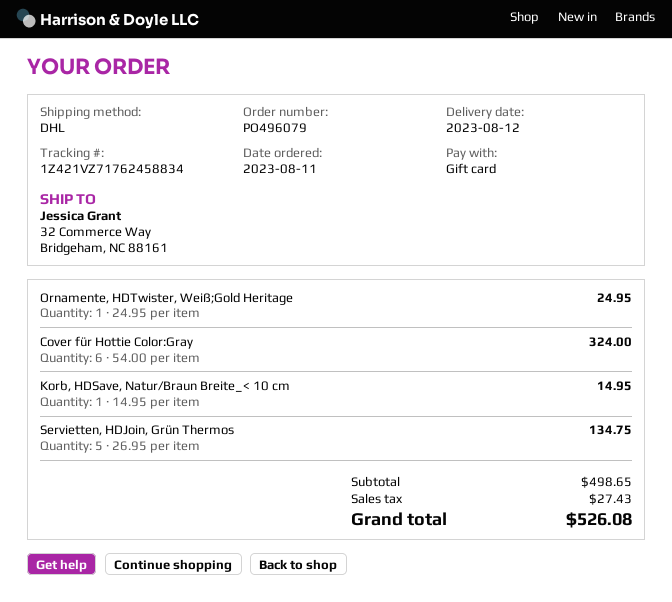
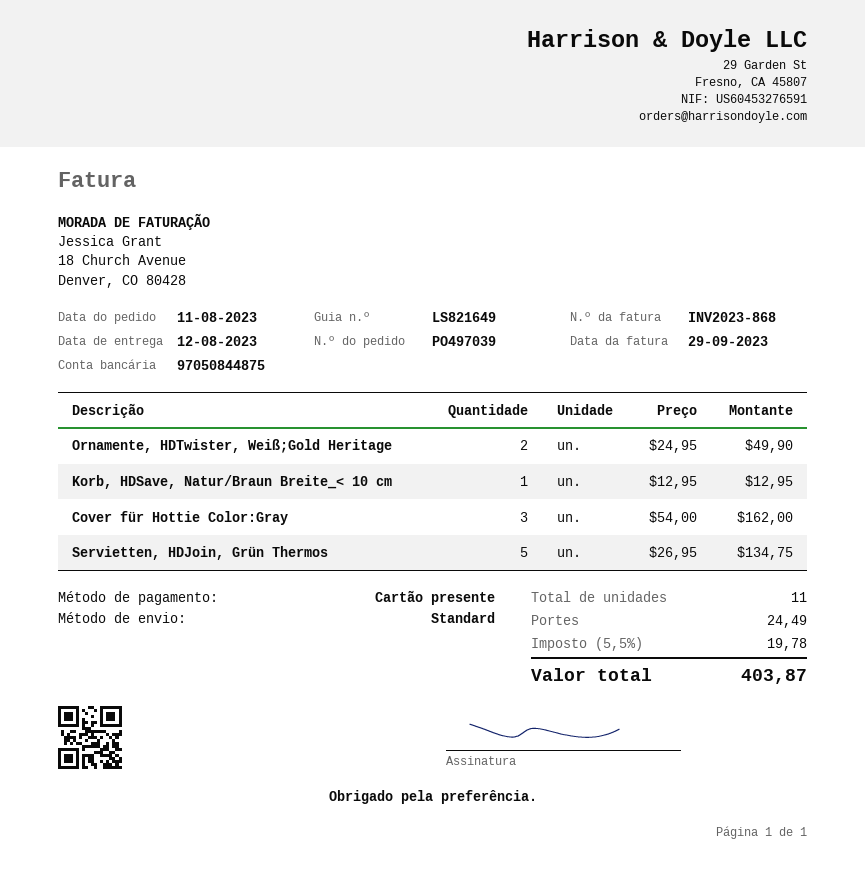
order number: PO496079 -> PO497039
shipping method: DHL -> standard
Ornamente, HDTwister, Weiß;Gold Heritage: 1 x 24.95 = 24.95 -> 2 x 24.95 = 49.90
Cover für Hottie Color:Gray: 6 x 54.00 = 324.00 -> 3 x 54.00 = 162.00
Korb, HDSave, Natur/Braun Breite_< 10 cm: 1 x 14.95 = 14.95 -> 1 x 12.95 = 12.95
shipping: none -> 24.49
tax: 27.43 -> 19.78
total: 526.08 -> 403.87

